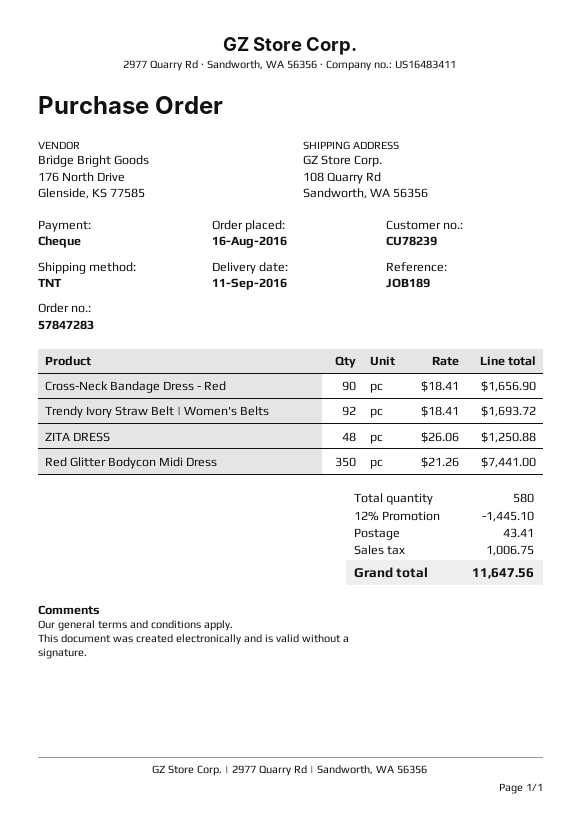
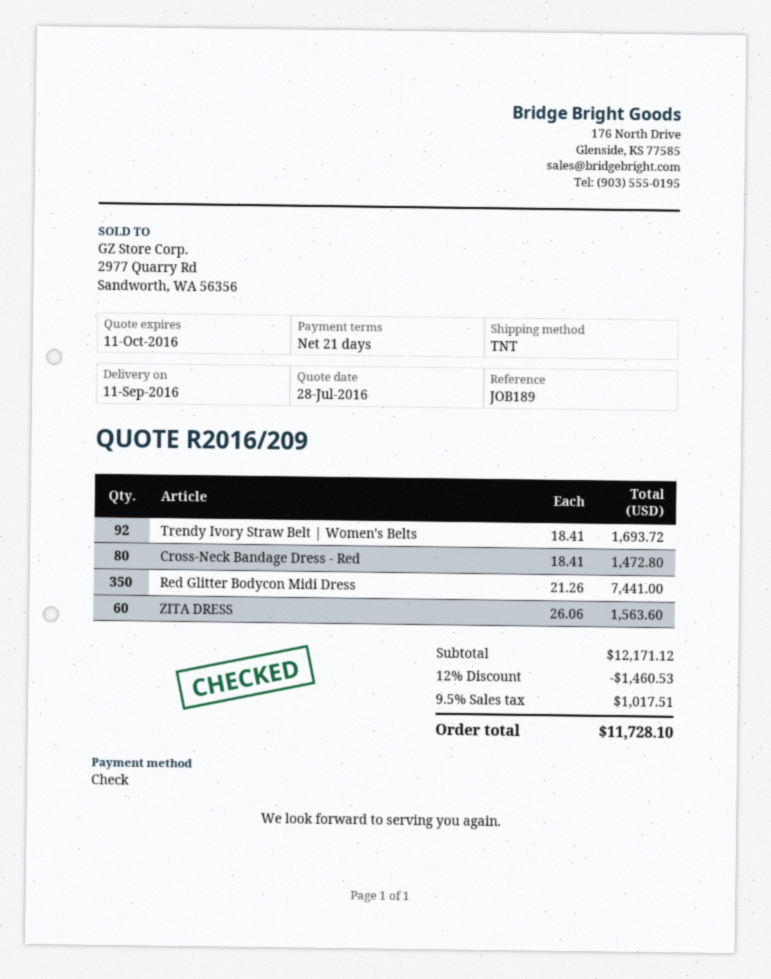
Cross-Neck Bandage Dress - Red: 90 x 18.41 = 1656.90 -> 80 x 18.41 = 1472.80
ZITA DRESS: 48 x 26.06 = 1250.88 -> 60 x 26.06 = 1563.60
discount: 12% = 1445.10 -> 12% = 1460.53
shipping: 43.41 -> none
tax: 1006.75 -> 1017.51
total: 11647.56 -> 11728.10

